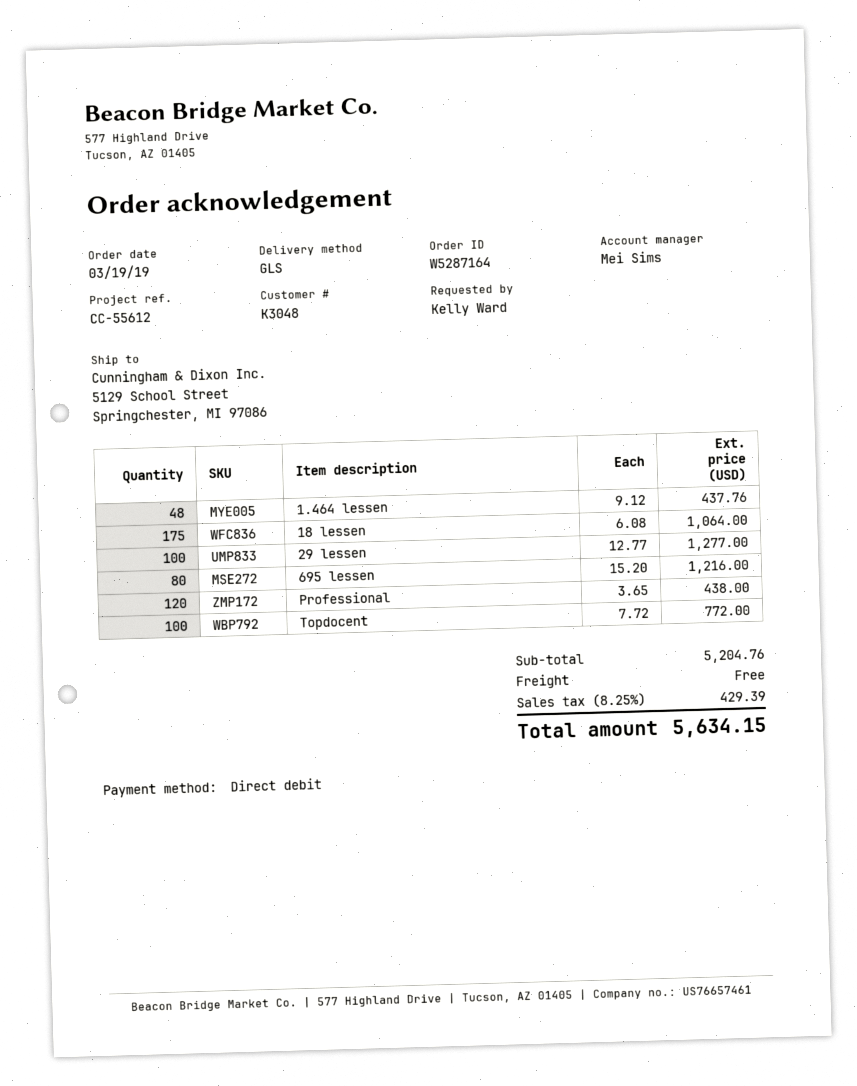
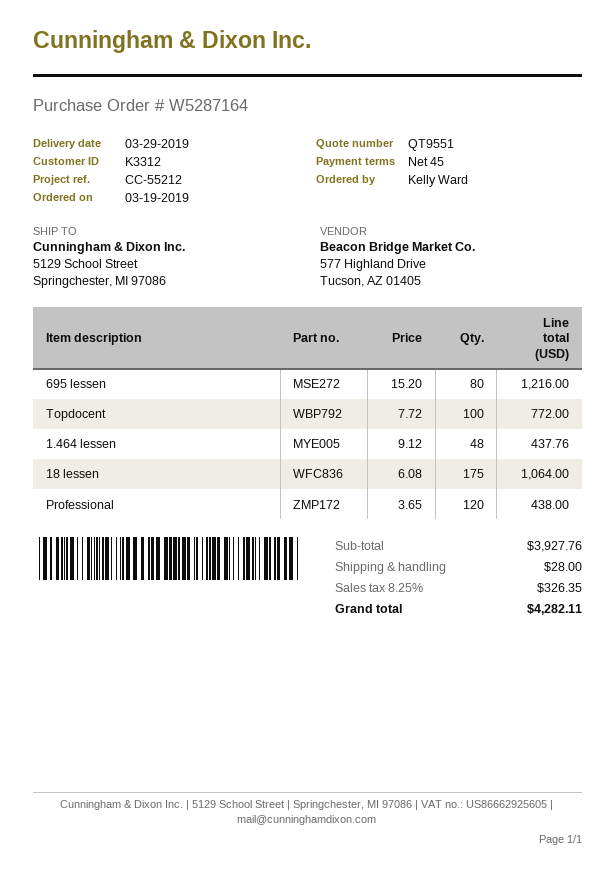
customer number: K3048 -> K3312
reference: CC-55612 -> CC-55212
29 lessen: 100 x 12.77 = 1277.00 -> none
subtotal: 5204.76 -> 3927.76
shipping: 0.00 -> 28.00
tax: 8.25% = 429.39 -> 8.25% = 326.35
total: 5634.15 -> 4282.11

